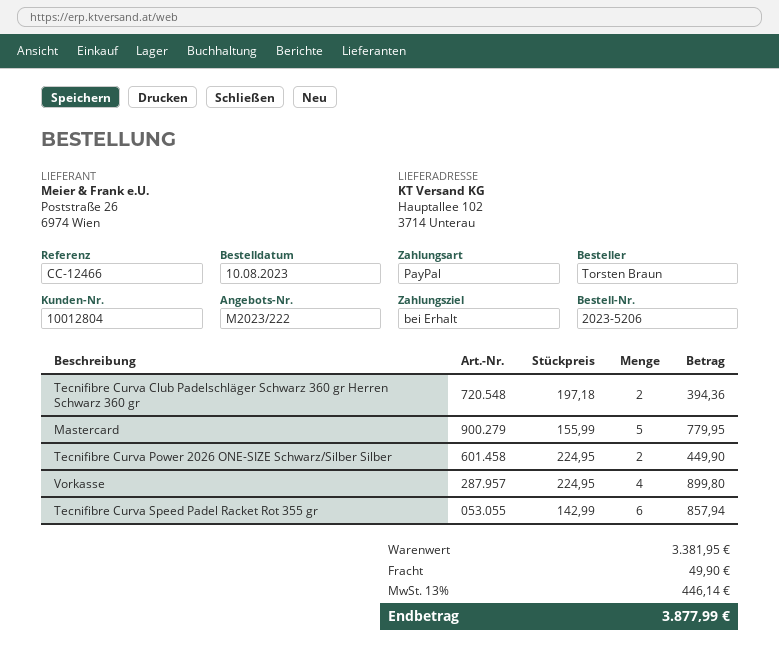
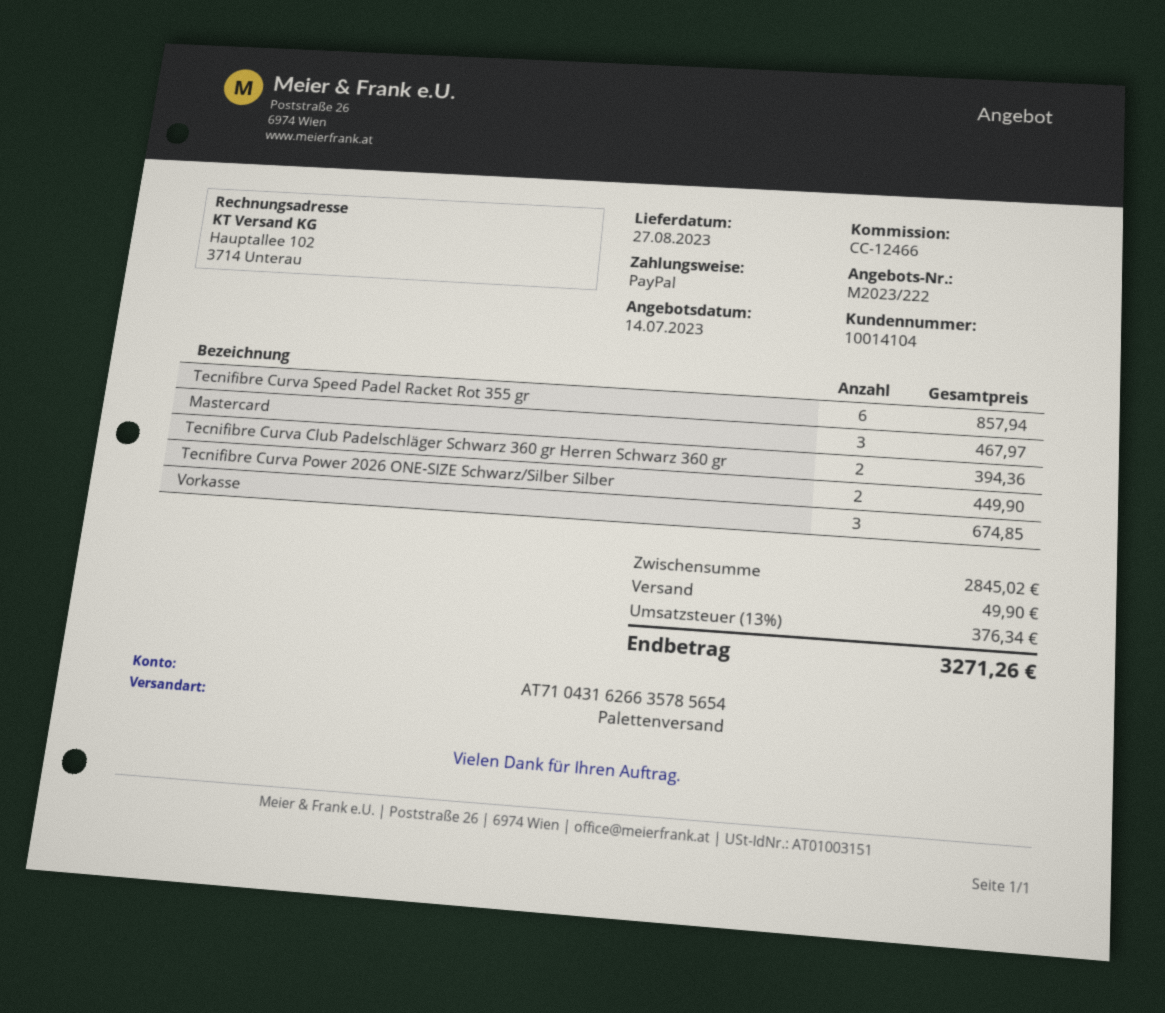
customer number: 10012804 -> 10014104
Mastercard: 5 for 779.95 -> 3 for 467.97
Vorkasse: 4 for 899.80 -> 3 for 674.85
subtotal: 3381.95 -> 2845.02
tax: 13% = 446.14 -> 13% = 376.34
total: 3877.99 -> 3271.26

